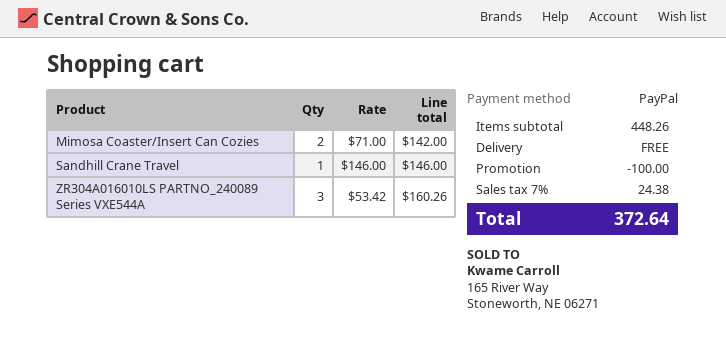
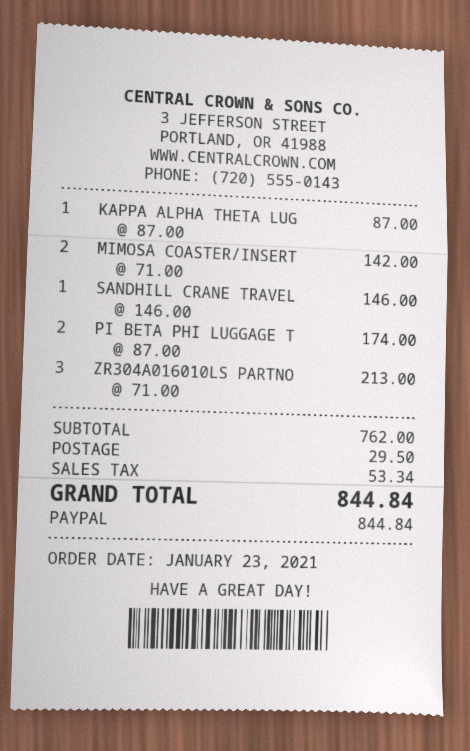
ZR304A016010LS PARTNO_240089 Series VXE544A: 3 x 53.42 = 160.26 -> 3 x 71.00 = 213.00
KAPPA ALPHA THETA LUG: none -> 1 x 87.00 = 87.00
PI BETA PHI LUGGAGE T: none -> 2 x 87.00 = 174.00
subtotal: 448.26 -> 762.00
discount: 100.00 -> none
shipping: 0.00 -> 29.50
tax: 24.38 -> 53.34
total: 372.64 -> 844.84

